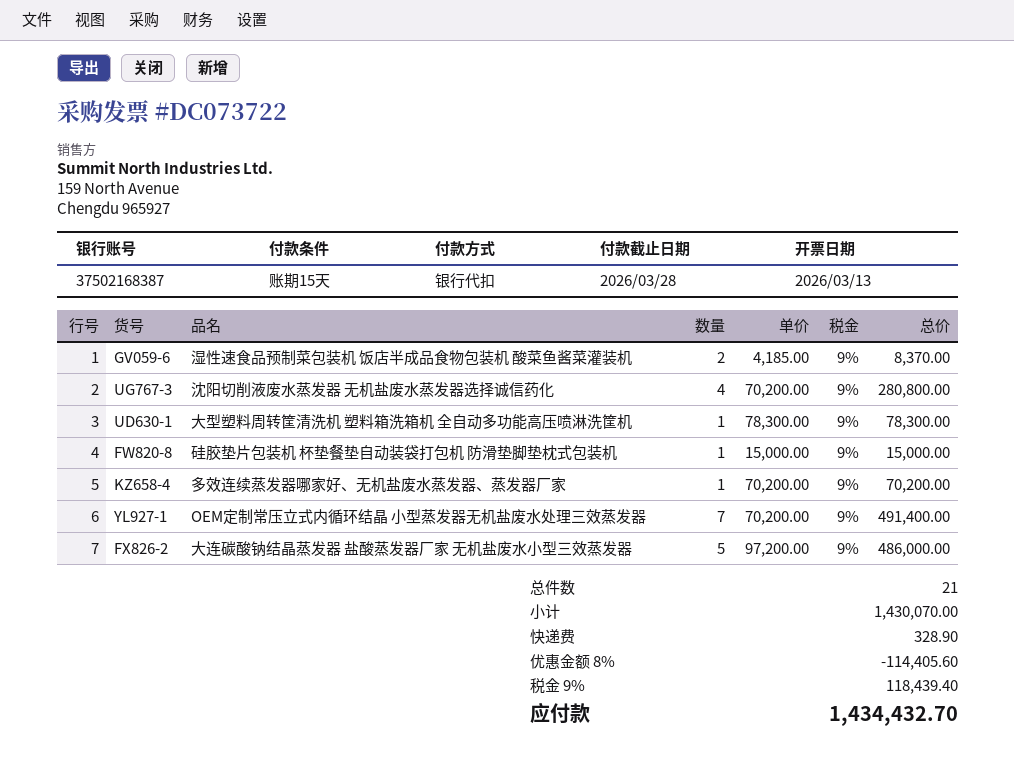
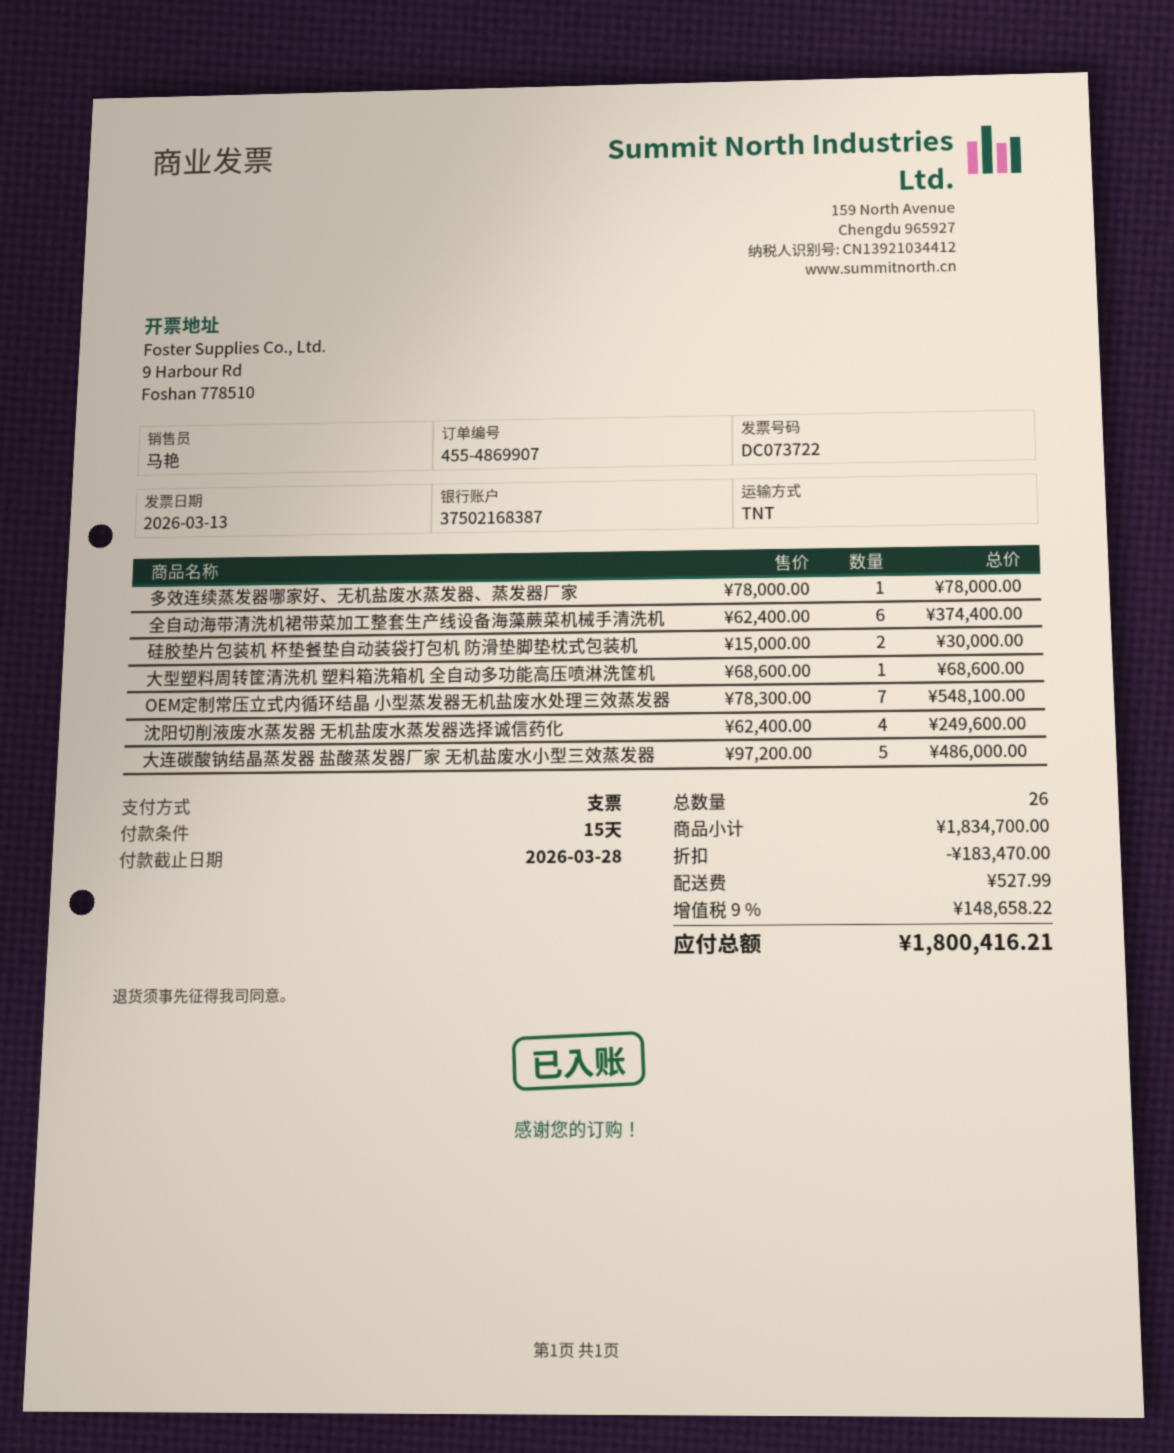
payment method: direct debit -> cheque
湿性速食品预制菜包装机 饭店半成品食物包装机 酸菜鱼酱菜灌装机: 2 x 4185.00 = 8370.00 -> none
沈阳切削液废水蒸发器 无机盐废水蒸发器选择诚信药化: 4 x 70200.00 = 280800.00 -> 4 x 62400.00 = 249600.00
大型塑料周转筐清洗机 塑料箱洗箱机 全自动多功能高压喷淋洗筐机: 1 x 78300.00 = 78300.00 -> 1 x 68600.00 = 68600.00
硅胶垫片包装机 杯垫餐垫自动装袋打包机 防滑垫脚垫枕式包装机: 1 x 15000.00 = 15000.00 -> 2 x 15000.00 = 30000.00
多效连续蒸发器哪家好、无机盐废水蒸发器、蒸发器厂家: 1 x 70200.00 = 70200.00 -> 1 x 78000.00 = 78000.00
OEM定制常压立式内循环结晶 小型蒸发器无机盐废水处理三效蒸发器: 7 x 70200.00 = 491400.00 -> 7 x 78300.00 = 548100.00
全自动海带清洗机裙带菜加工整套生产线设备海藻蕨菜机械手清洗机: none -> 6 x 62400.00 = 374400.00
total quantity: 21 -> 26
subtotal: 1430070.00 -> 1834700.00
discount: 114405.60 -> 183470.00
shipping: 328.90 -> 527.99
tax: 9% = 118439.40 -> 9% = 148658.22
total: 1434432.70 -> 1800416.21

